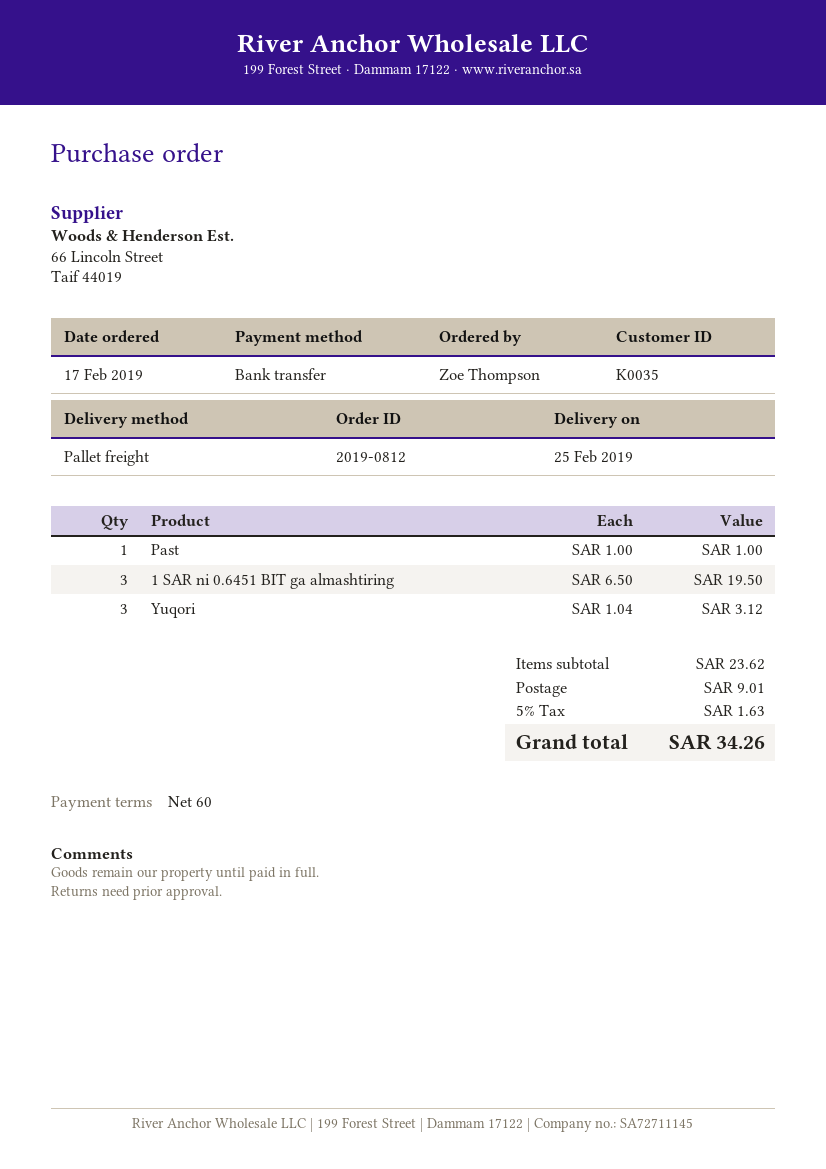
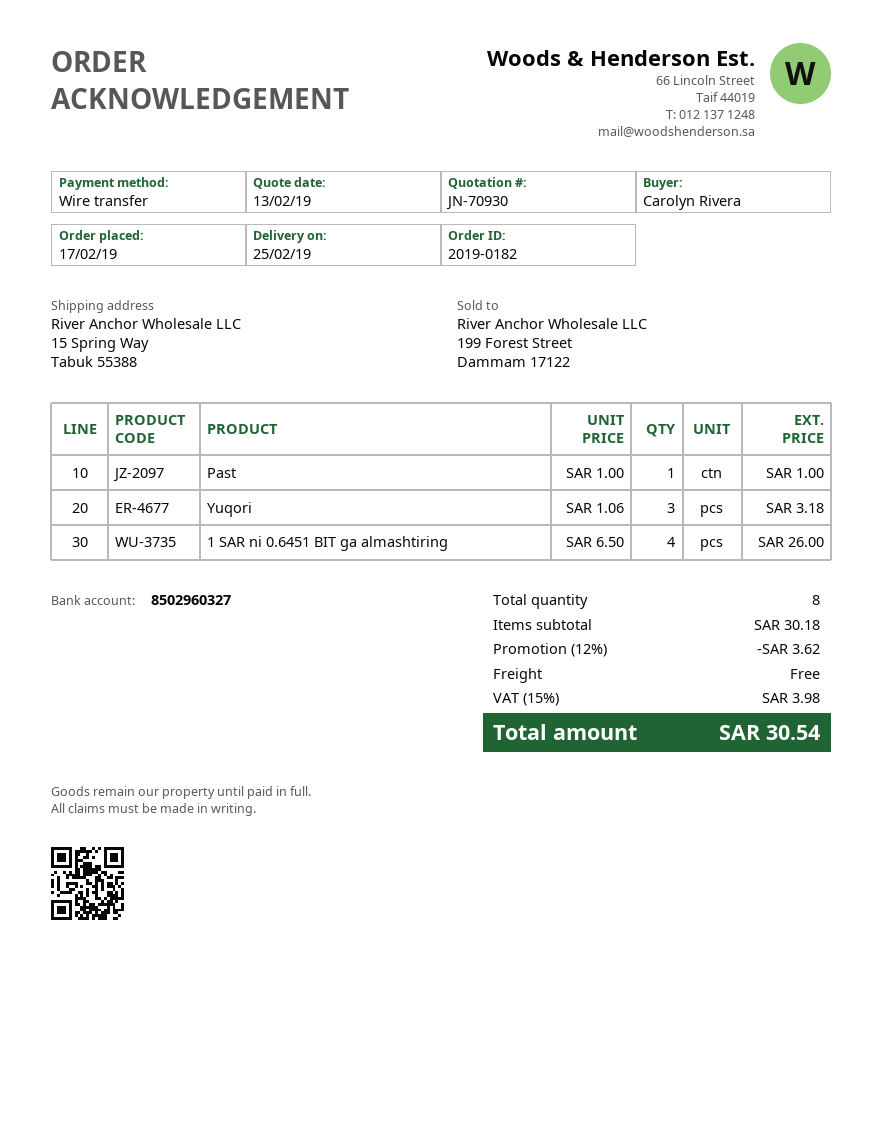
order number: 2019-0812 -> 2019-0182
ordered by: Zoe Thompson -> Carolyn Rivera
1 SAR ni 0.6451 BIT ga almashtiring: 3 x 6.50 = 19.50 -> 4 x 6.50 = 26.00
Yuqori: 3 x 1.04 = 3.12 -> 3 x 1.06 = 3.18
subtotal: 23.62 -> 30.18
discount: none -> 12% = 3.62
shipping: 9.01 -> 0.00
tax: 5% = 1.63 -> 15% = 3.98
total: 34.26 -> 30.54

